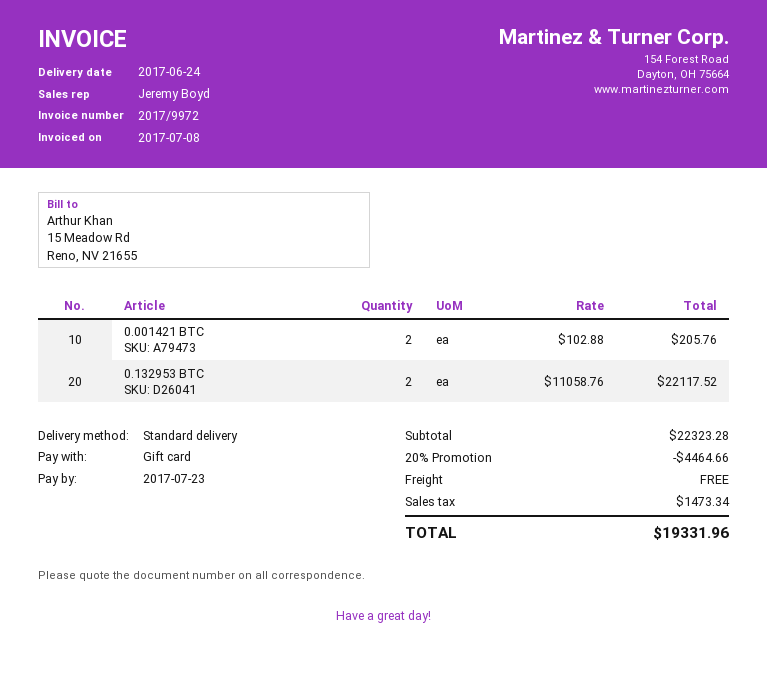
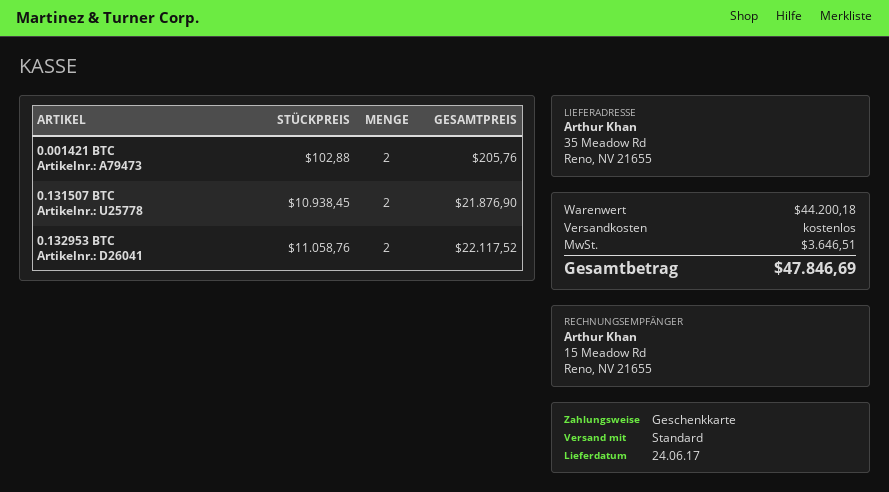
0.131507 BTC: none -> 2 x 10938.45 = 21876.90
subtotal: 22323.28 -> 44200.18
discount: 20% = 4464.66 -> none
tax: 1473.34 -> 3646.51
total: 19331.96 -> 47846.69

